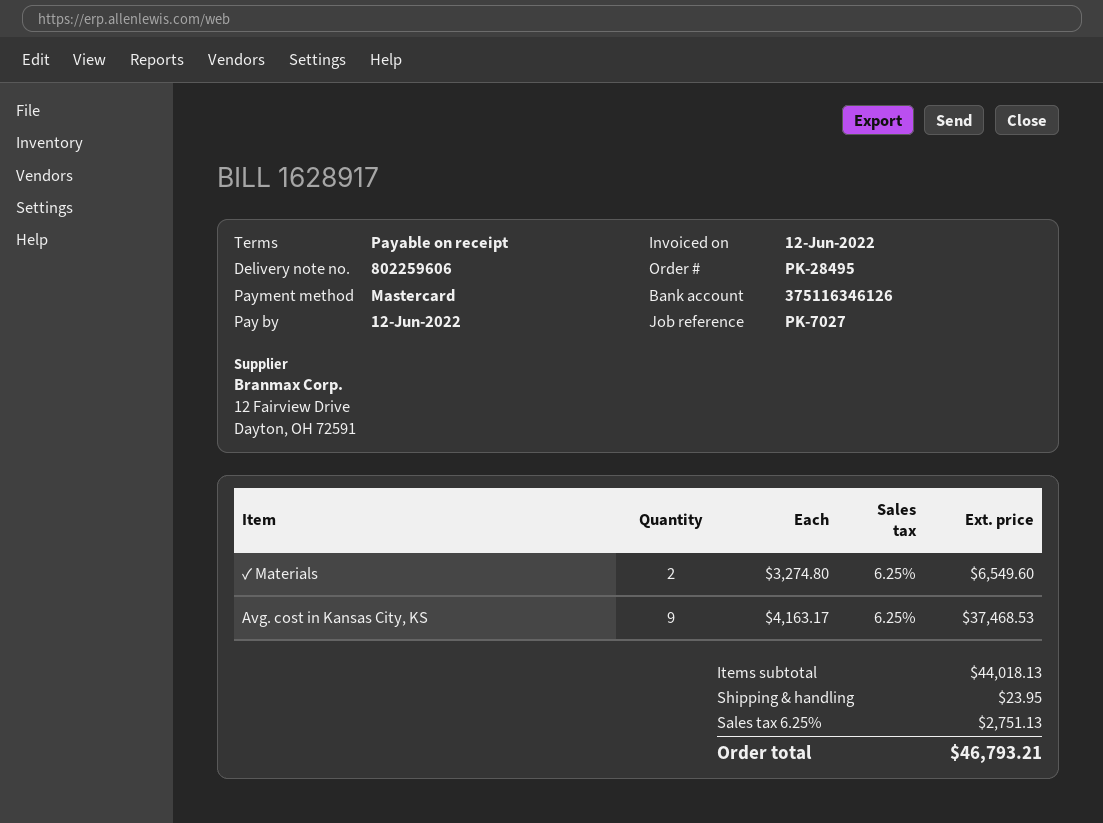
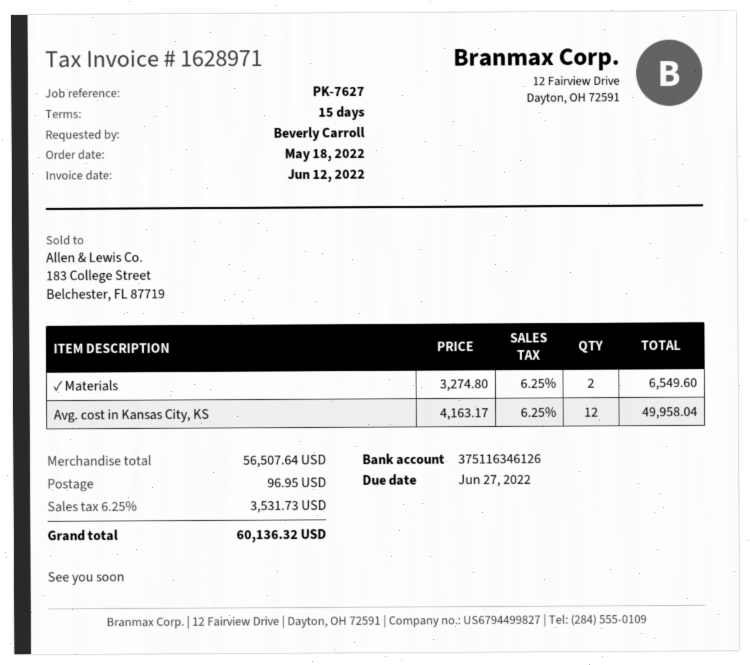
invoice number: 1628917 -> 1628971
payment terms: on receipt -> 15 days
due date: 2022-06-12 -> 2022-06-27
reference: PK-7027 -> PK-7627
Avg. cost in Kansas City, KS: 9 x 4163.17 = 37468.53 -> 12 x 4163.17 = 49958.04
subtotal: 44018.13 -> 56507.64
shipping: 23.95 -> 96.95
tax: 6.25% = 2751.13 -> 6.25% = 3531.73
total: 46793.21 -> 60136.32

